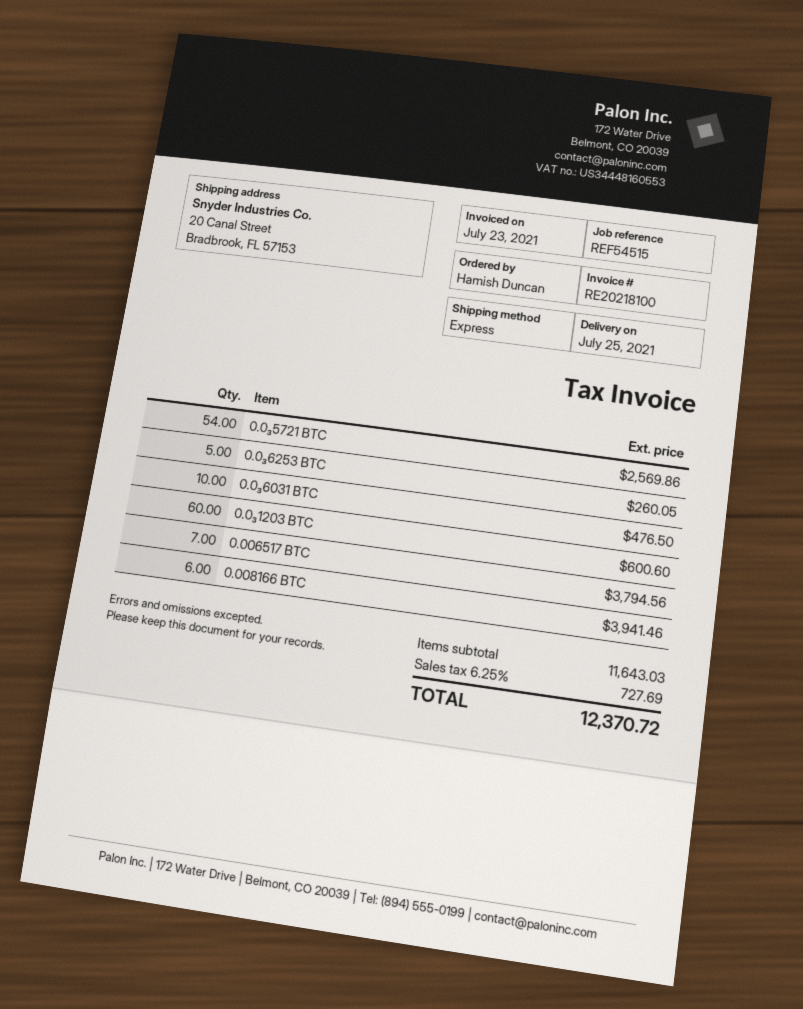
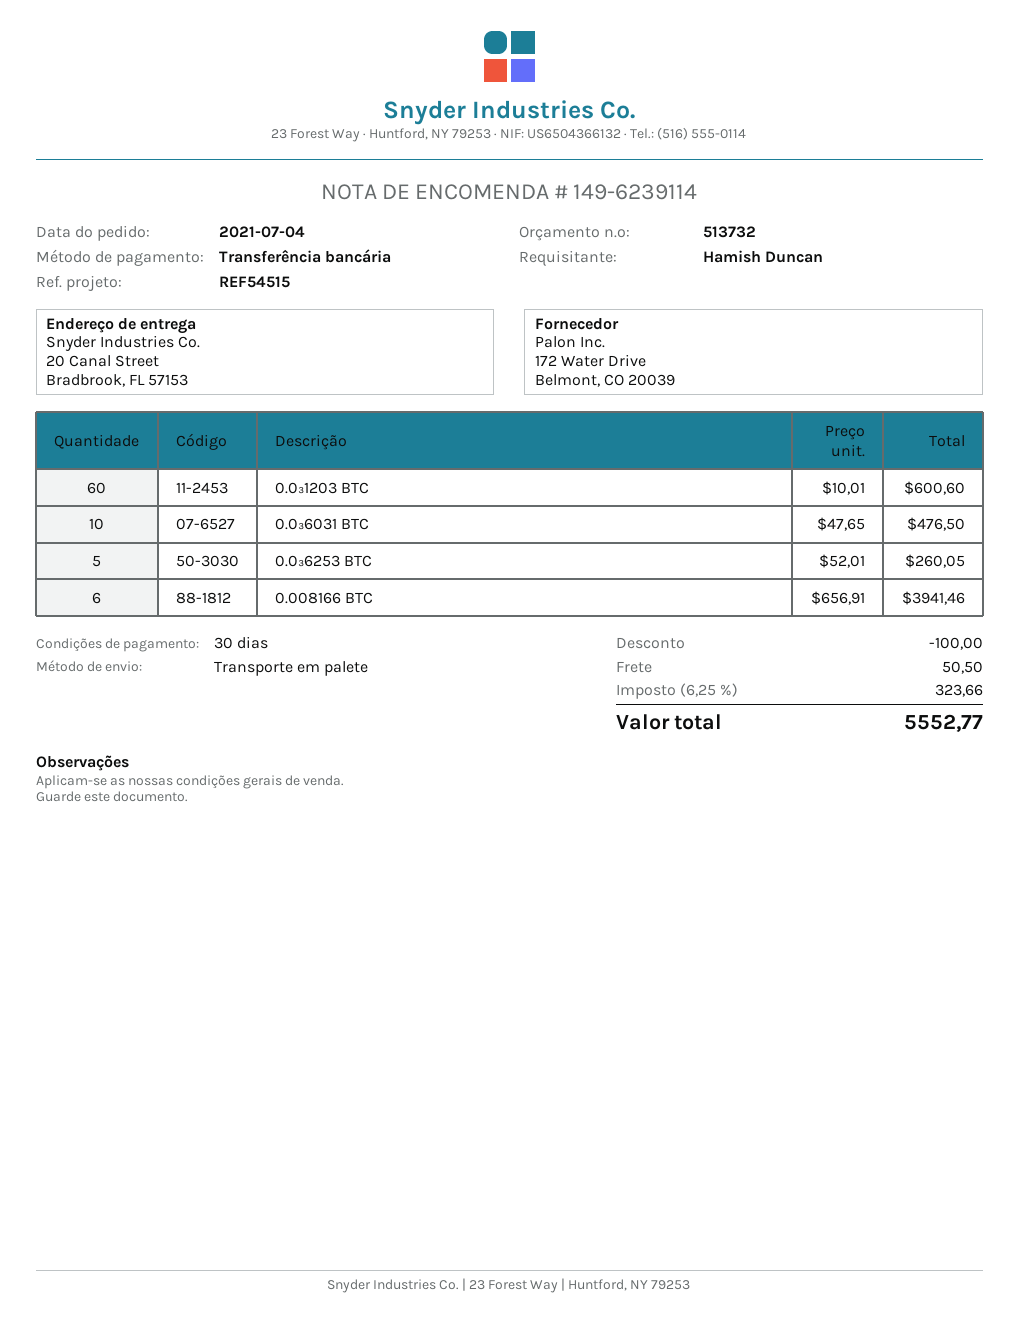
shipping method: express -> pallet freight
0.0₃5721 BTC: 54 for 2569.86 -> none
0.006517 BTC: 7 for 3794.56 -> none
discount: none -> 100.00
shipping: none -> 50.50
tax: 6.25% = 727.69 -> 6.25% = 323.66
total: 12370.72 -> 5552.77

